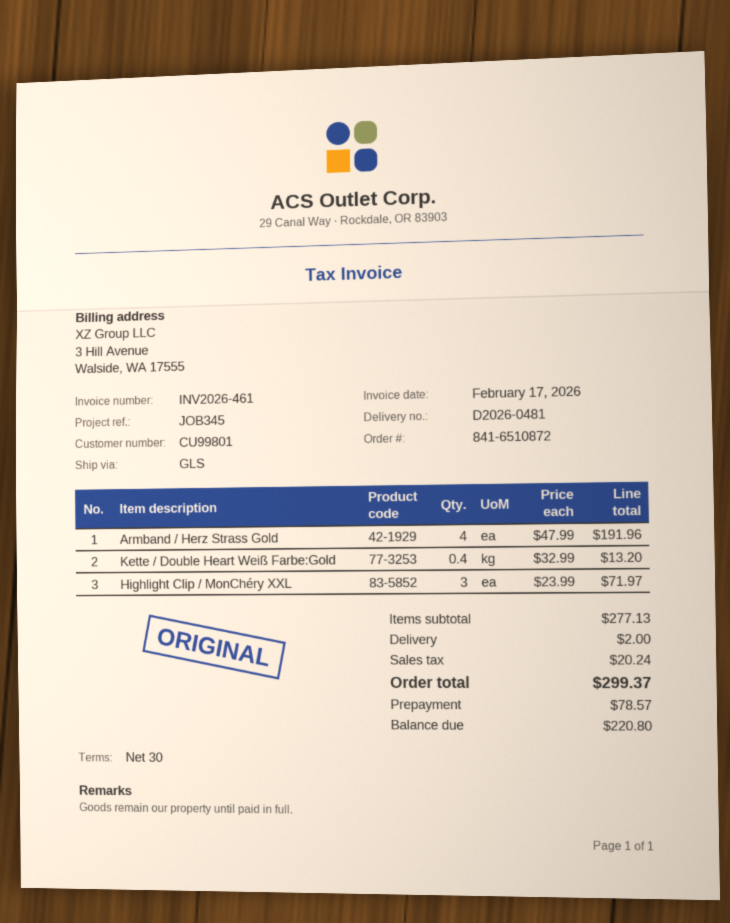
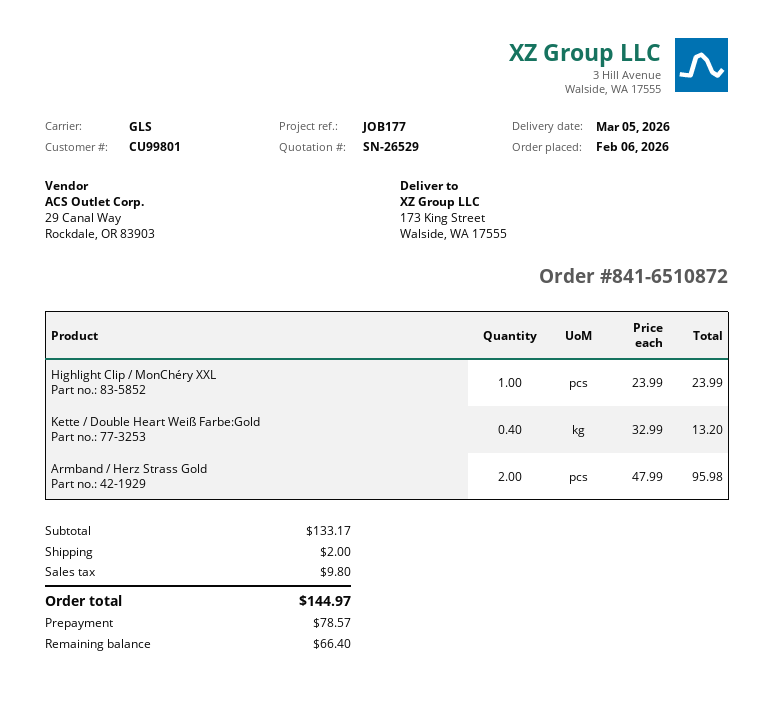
reference: JOB345 -> JOB177
Armband / Herz Strass Gold: 4 x 47.99 = 191.96 -> 2 x 47.99 = 95.98
Highlight Clip / MonChéry XXL: 3 x 23.99 = 71.97 -> 1 x 23.99 = 23.99
subtotal: 277.13 -> 133.17
tax: 20.24 -> 9.80
total: 299.37 -> 144.97
balance: 220.80 -> 66.40

